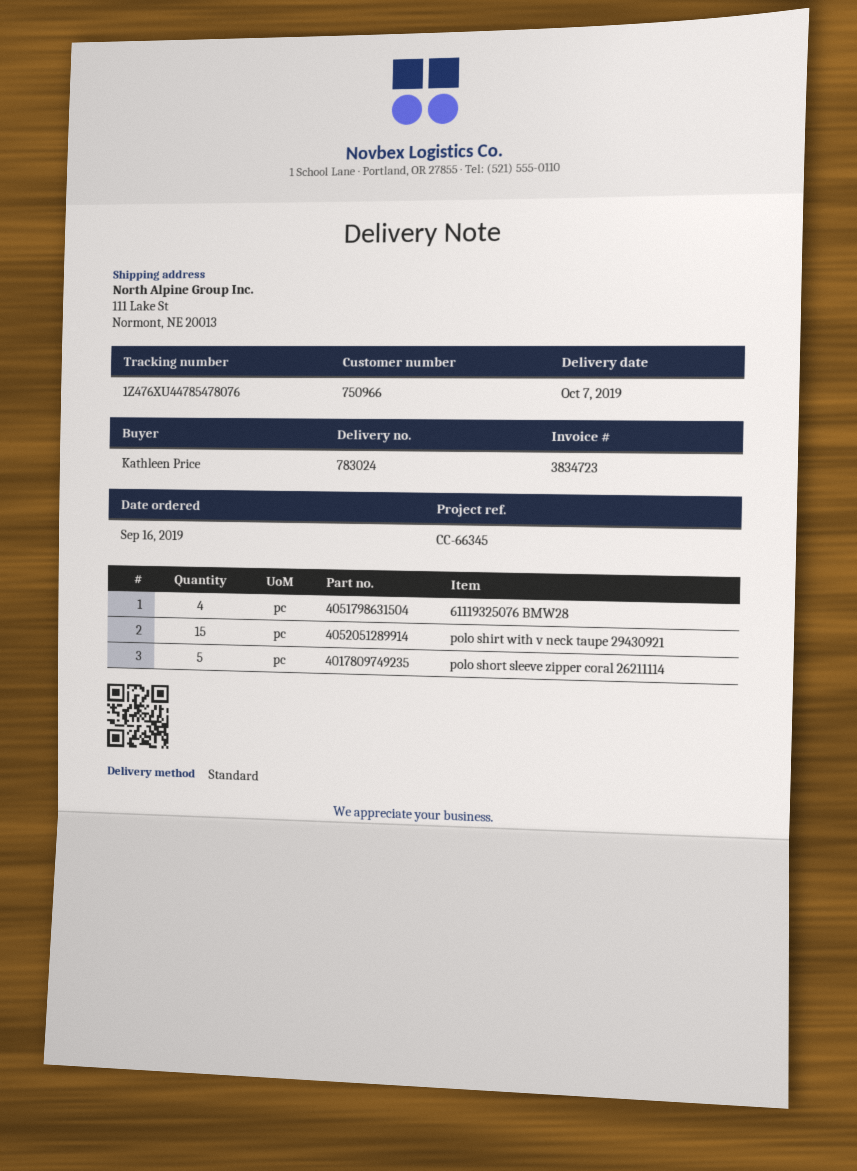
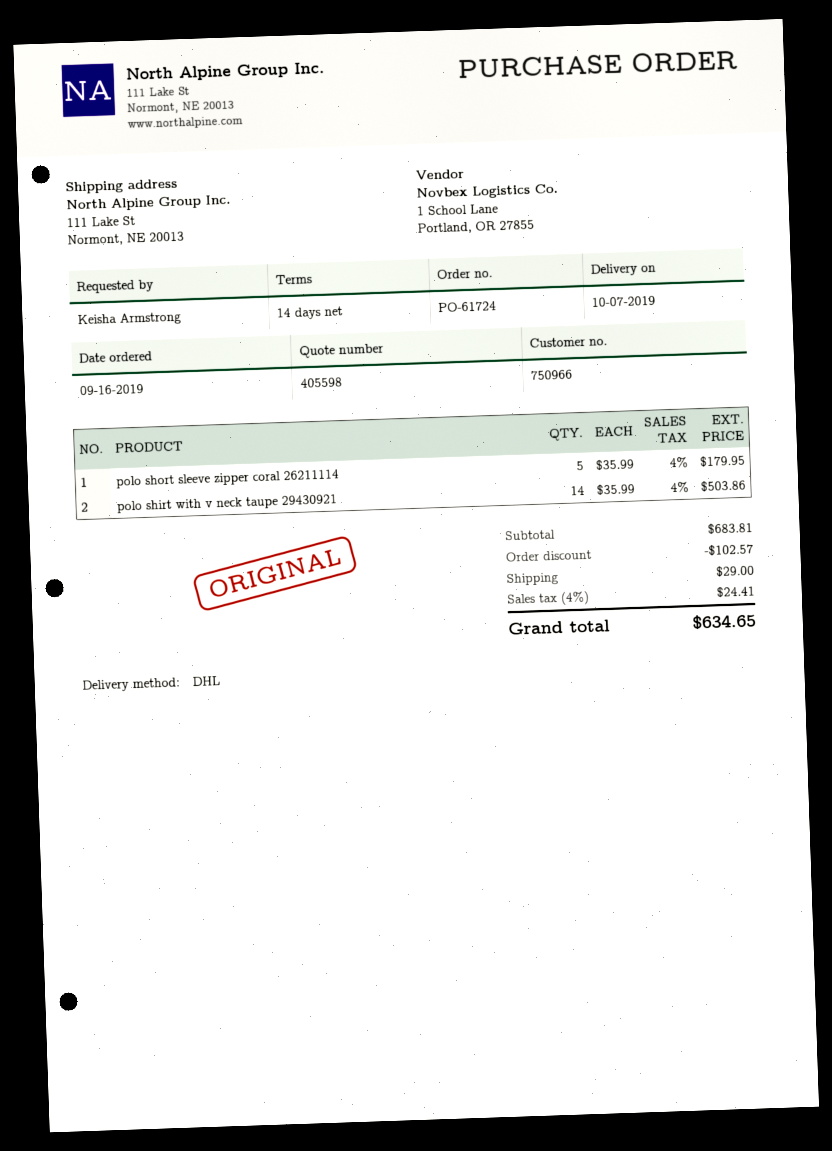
ordered by: Kathleen Price -> Keisha Armstrong
shipping method: standard -> DHL
61119325076 BMW28: 4 -> none
polo shirt with v neck taupe 29430921: 15 -> 14

